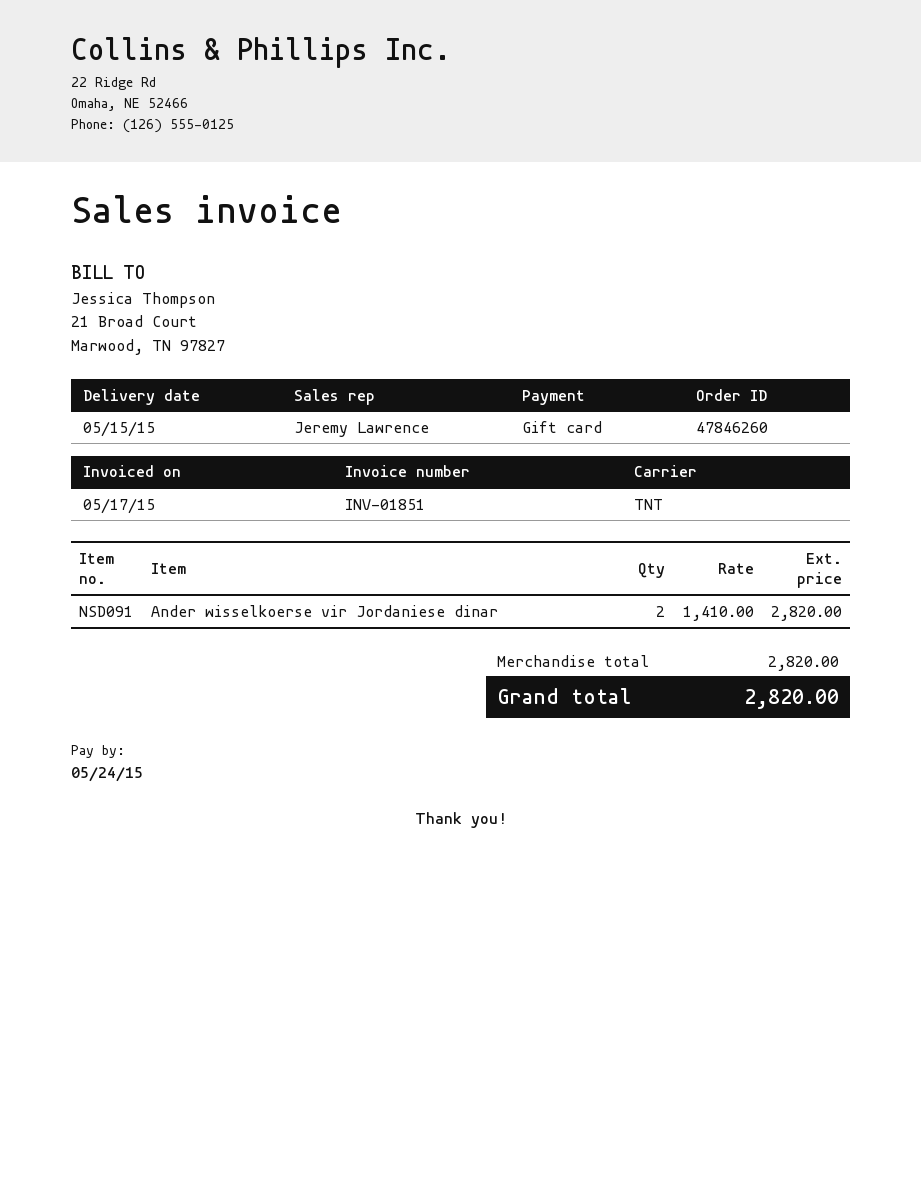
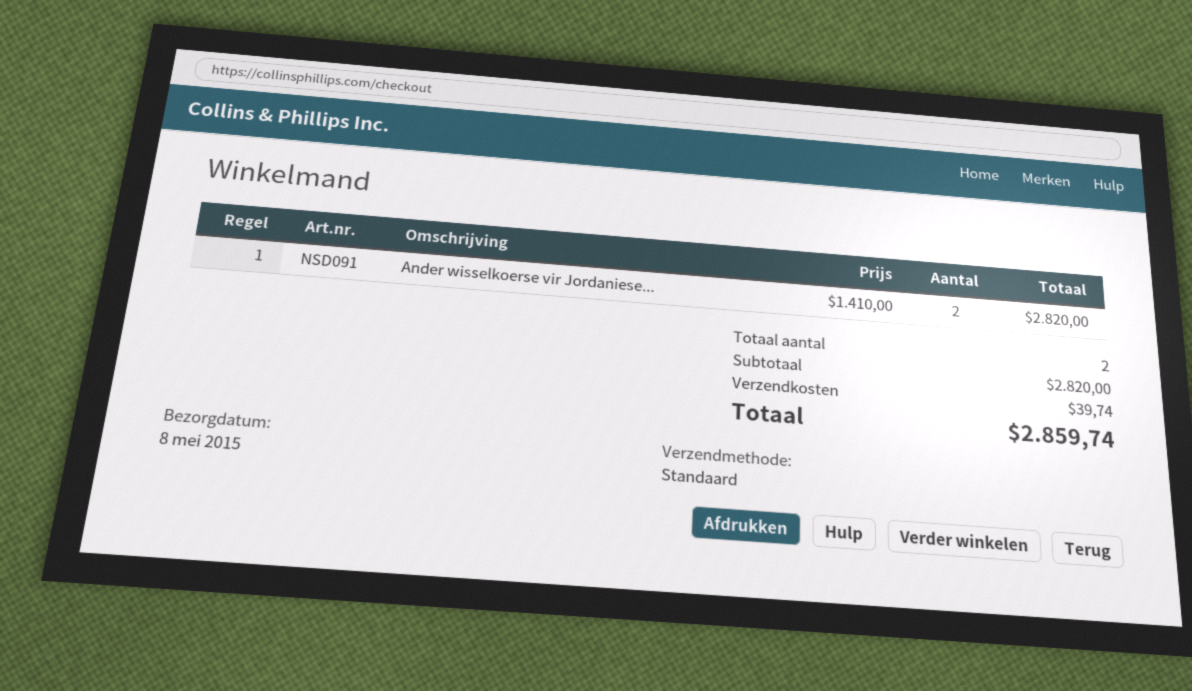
delivery date: 2015-05-15 -> 2015-05-08
shipping method: TNT -> standard
shipping: none -> 39.74
total: 2820.00 -> 2859.74

